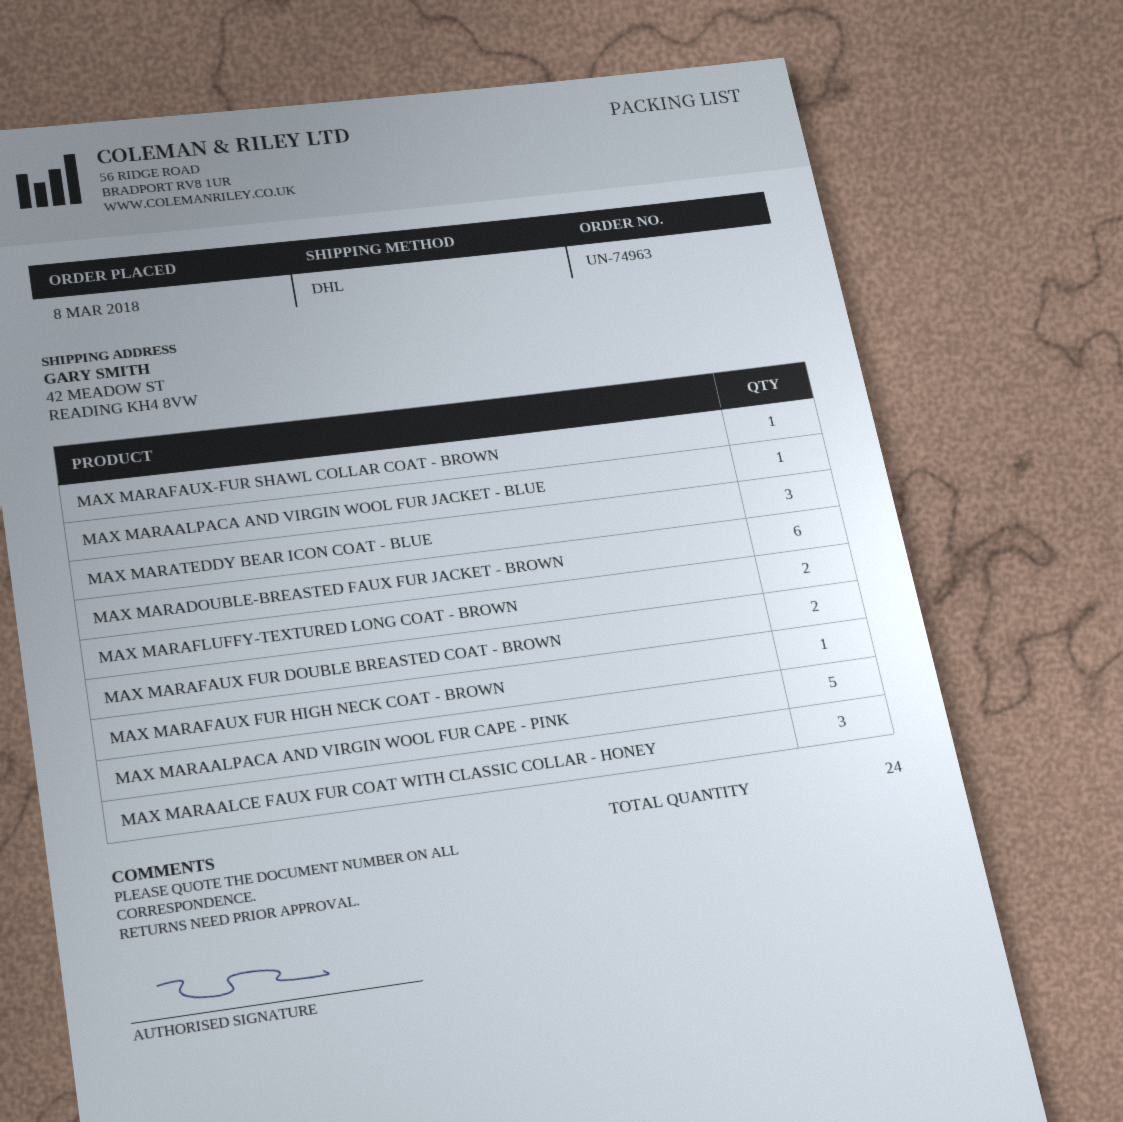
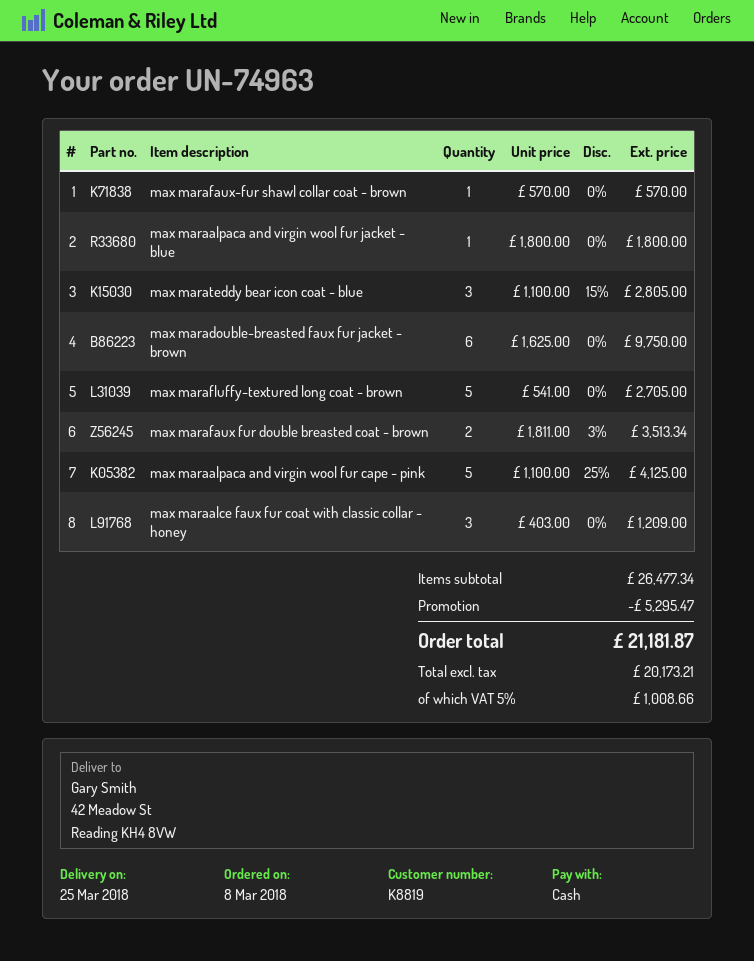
MAX MARAFLUFFY-TEXTURED LONG COAT - BROWN: 2 -> 5
MAX MARAFAUX FUR HIGH NECK COAT - BROWN: 1 -> none

